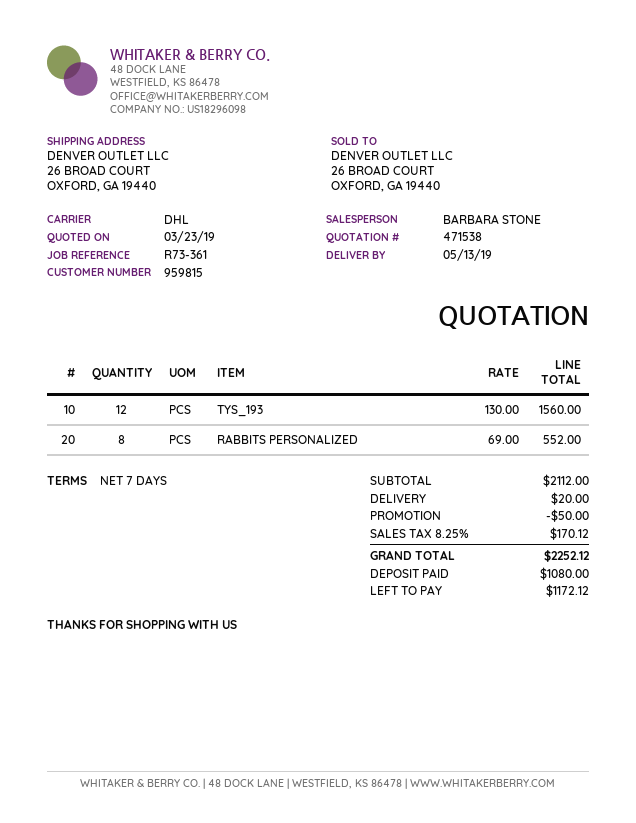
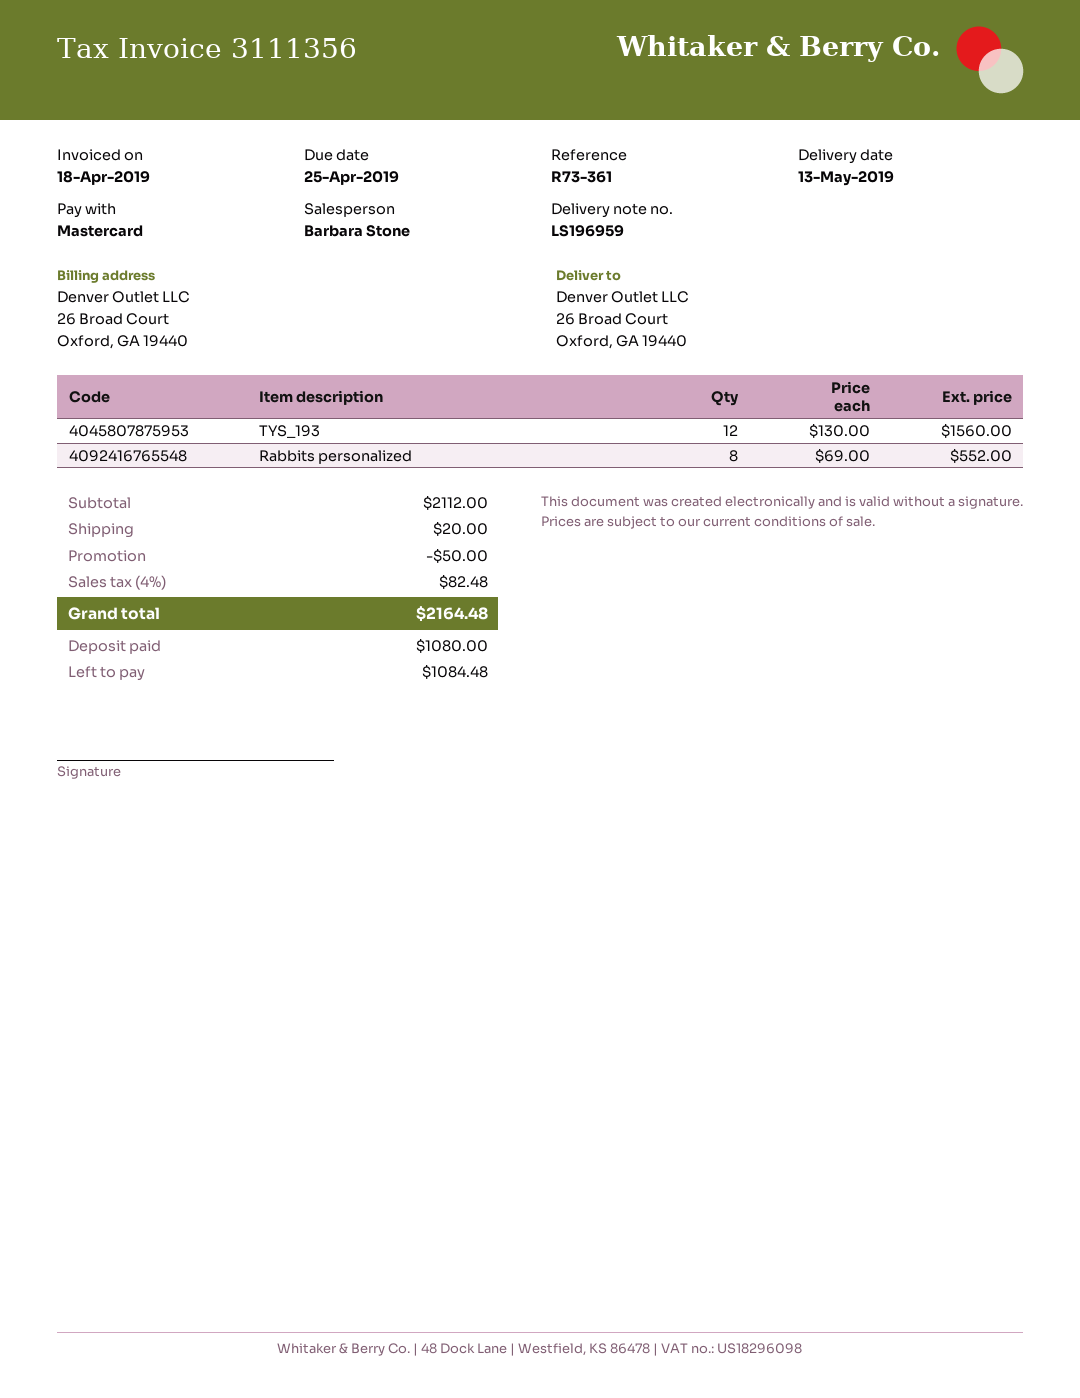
tax: 8.25% = 170.12 -> 4% = 82.48
total: 2252.12 -> 2164.48
balance: 1172.12 -> 1084.48

